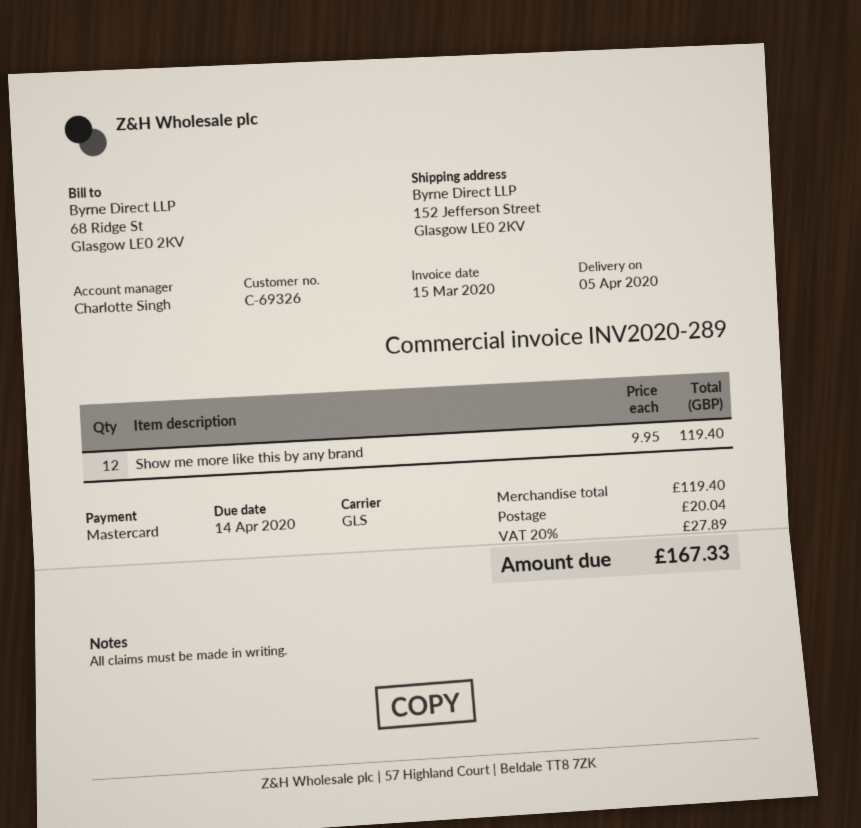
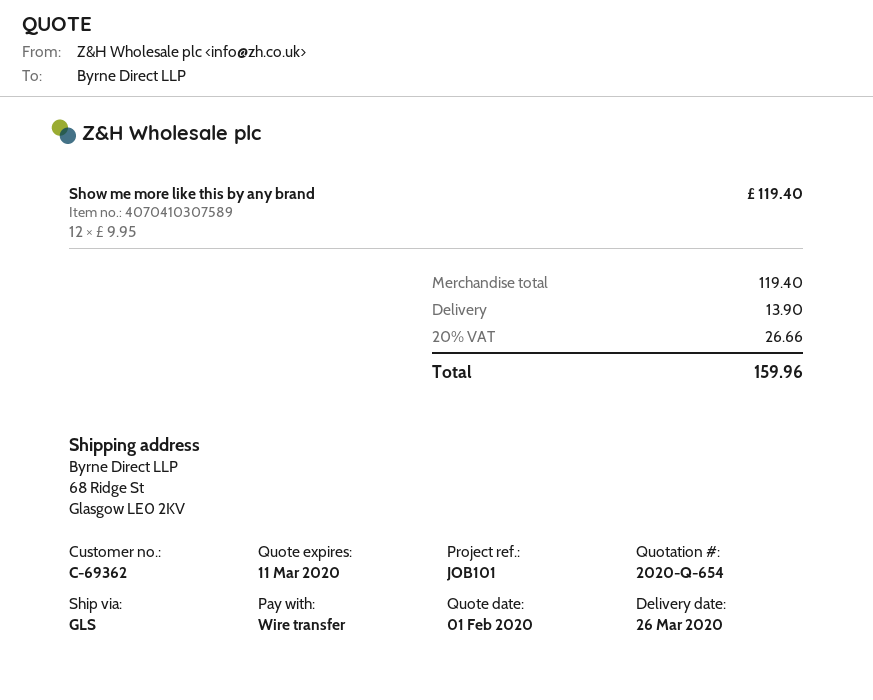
delivery date: 2020-04-05 -> 2020-03-26
customer number: C-69326 -> C-69362
payment method: Mastercard -> bank transfer
ship to: 152 Jefferson Street, Glasgow LE0 2KV -> 68 Ridge St, Glasgow LE0 2KV
shipping: 20.04 -> 13.90
tax: 20% = 27.89 -> 20% = 26.66
total: 167.33 -> 159.96

